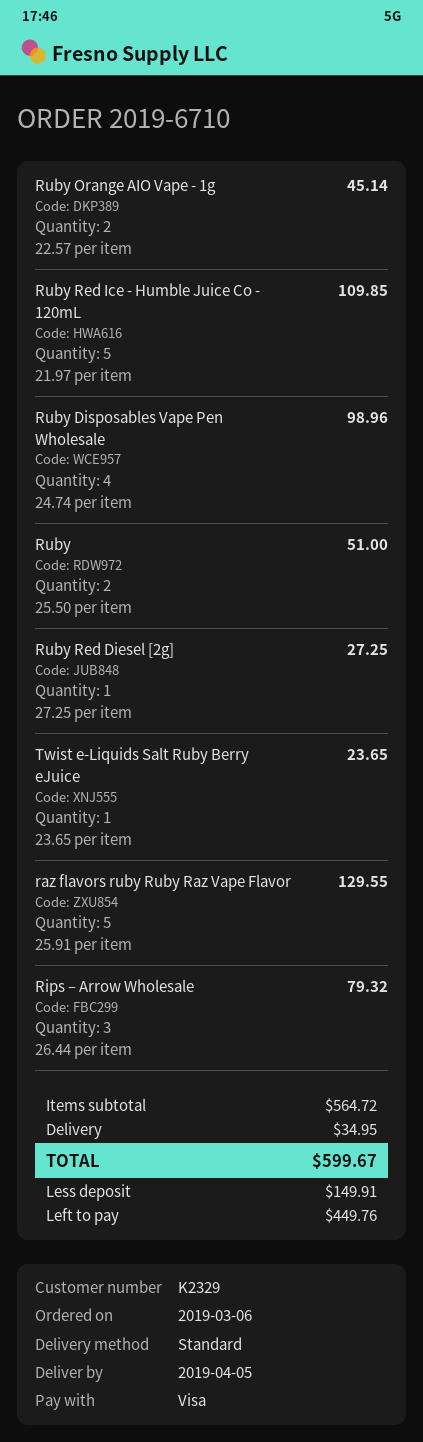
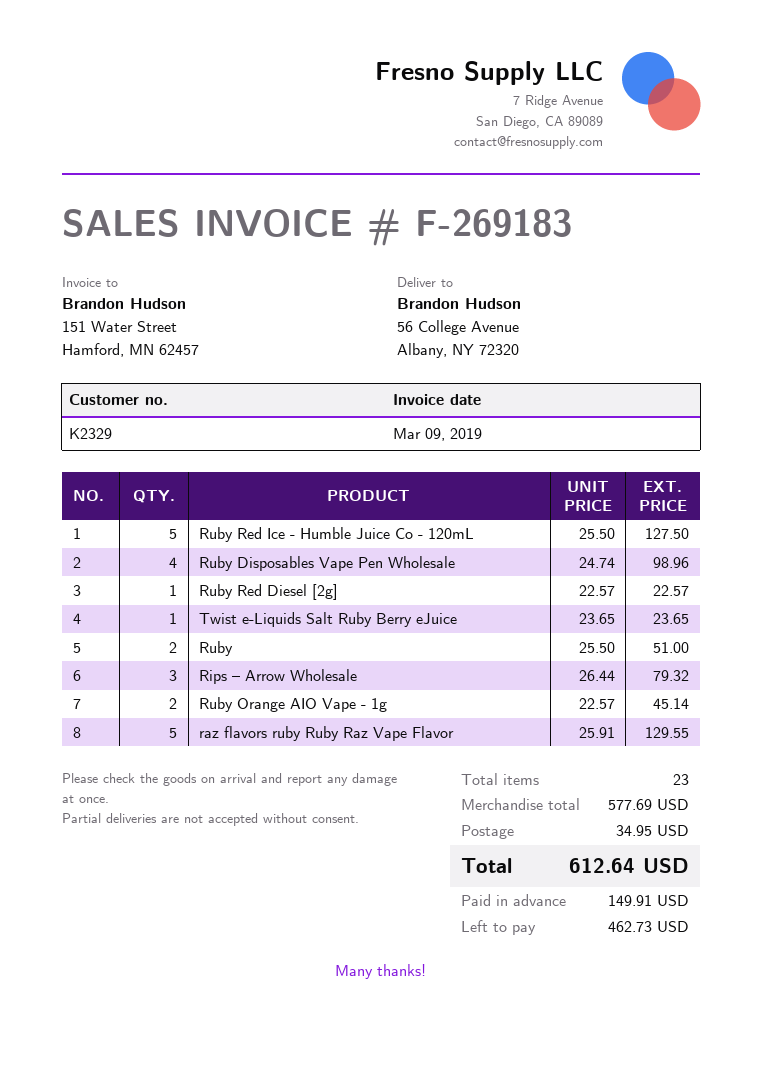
Ruby Red Ice - Humble Juice Co - 120mL: 5 x 21.97 = 109.85 -> 5 x 25.50 = 127.50
Ruby Red Diesel [2g]: 1 x 27.25 = 27.25 -> 1 x 22.57 = 22.57
subtotal: 564.72 -> 577.69
total: 599.67 -> 612.64
balance: 449.76 -> 462.73

